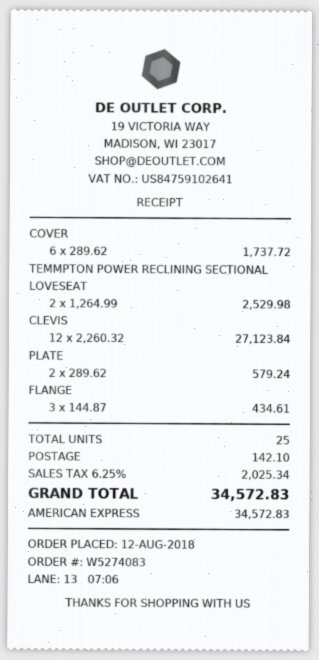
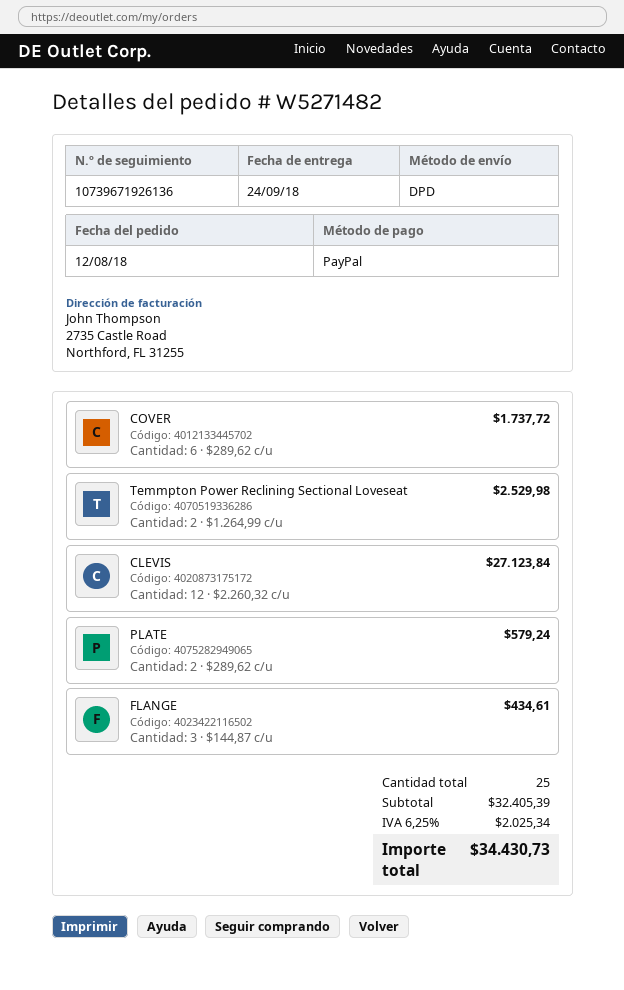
order number: W5274083 -> W5271482
payment method: American Express -> PayPal
shipping: 142.10 -> none
total: 34572.83 -> 34430.73

